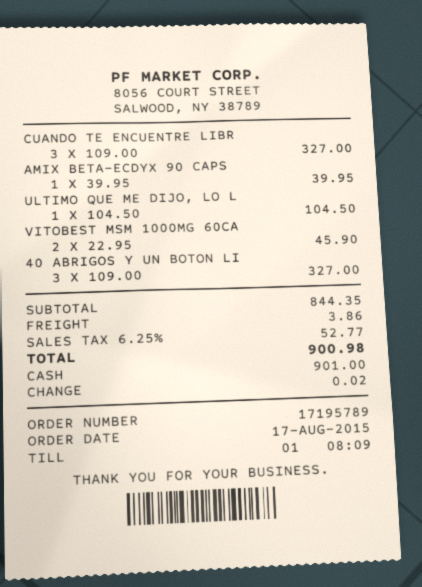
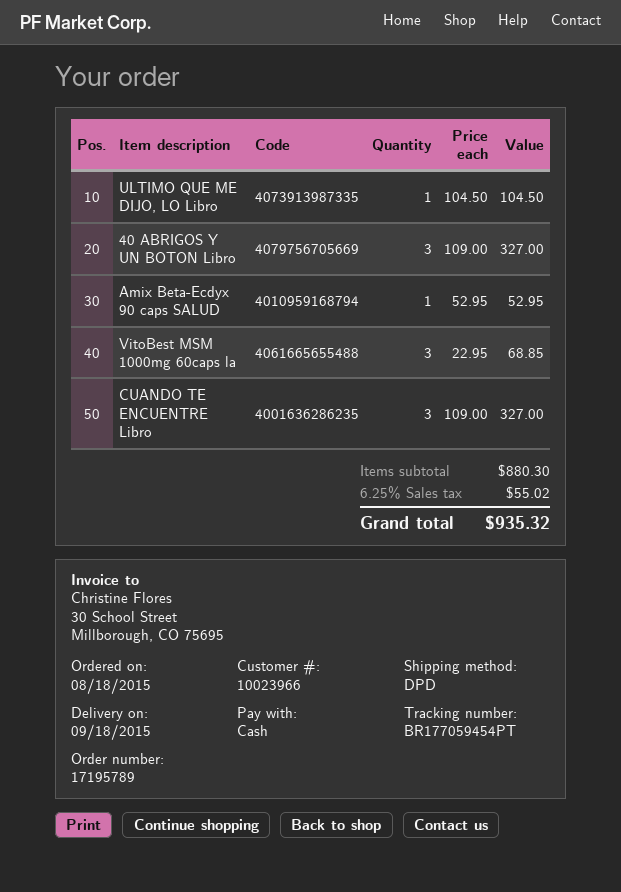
order date: 2015-08-17 -> 2015-08-18
AMIX BETA-ECDYX 90 CAPS: 1 x 39.95 = 39.95 -> 1 x 52.95 = 52.95
VITOBEST MSM 1000MG 60CA: 2 x 22.95 = 45.90 -> 3 x 22.95 = 68.85
subtotal: 844.35 -> 880.30
shipping: 3.86 -> none
tax: 6.25% = 52.77 -> 6.25% = 55.02
total: 900.98 -> 935.32

